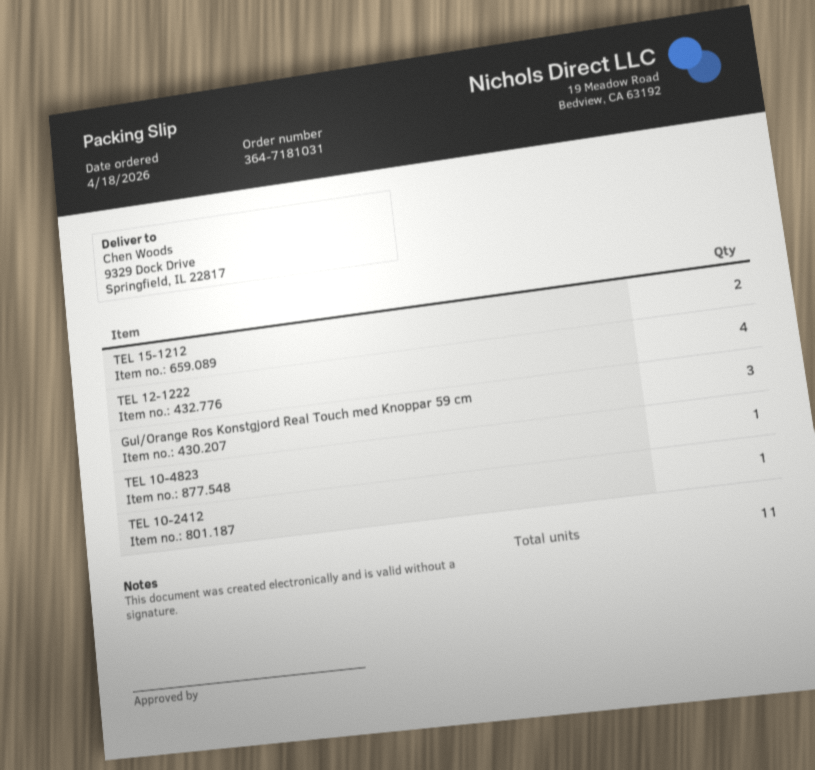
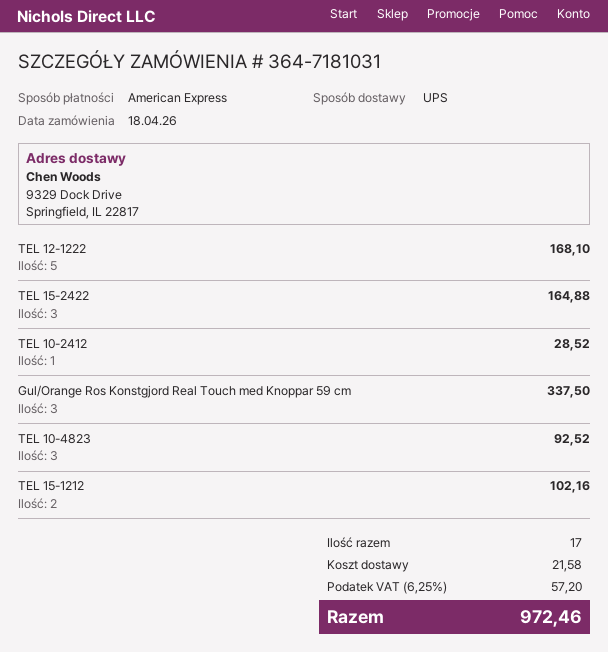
TEL 12-1222: 4 -> 5
TEL 10-4823: 1 -> 3
TEL 15-2422: none -> 3
total quantity: 11 -> 17

